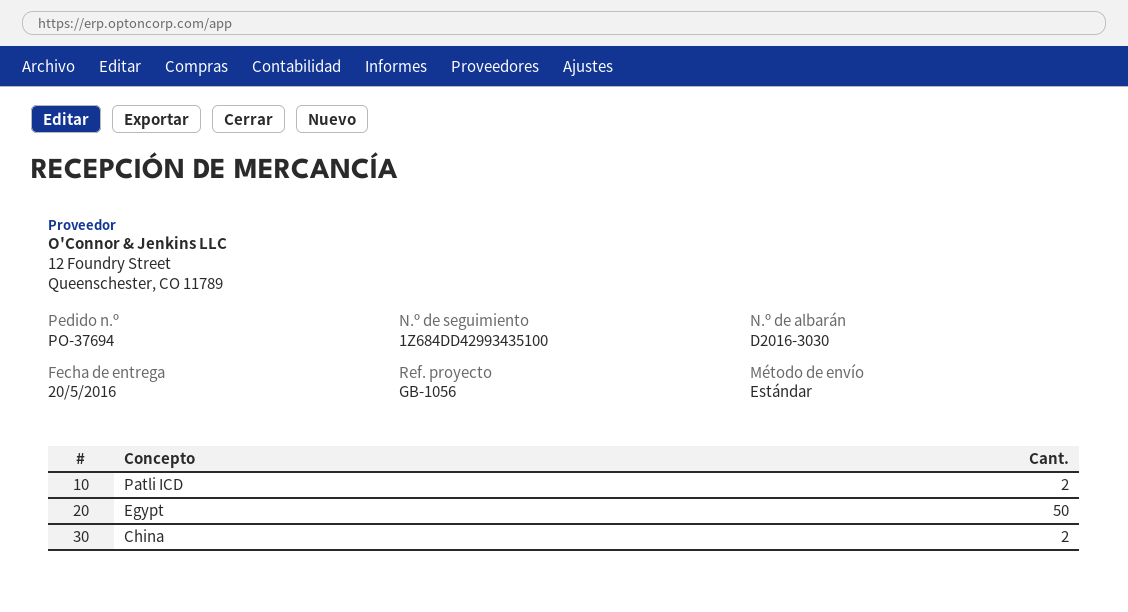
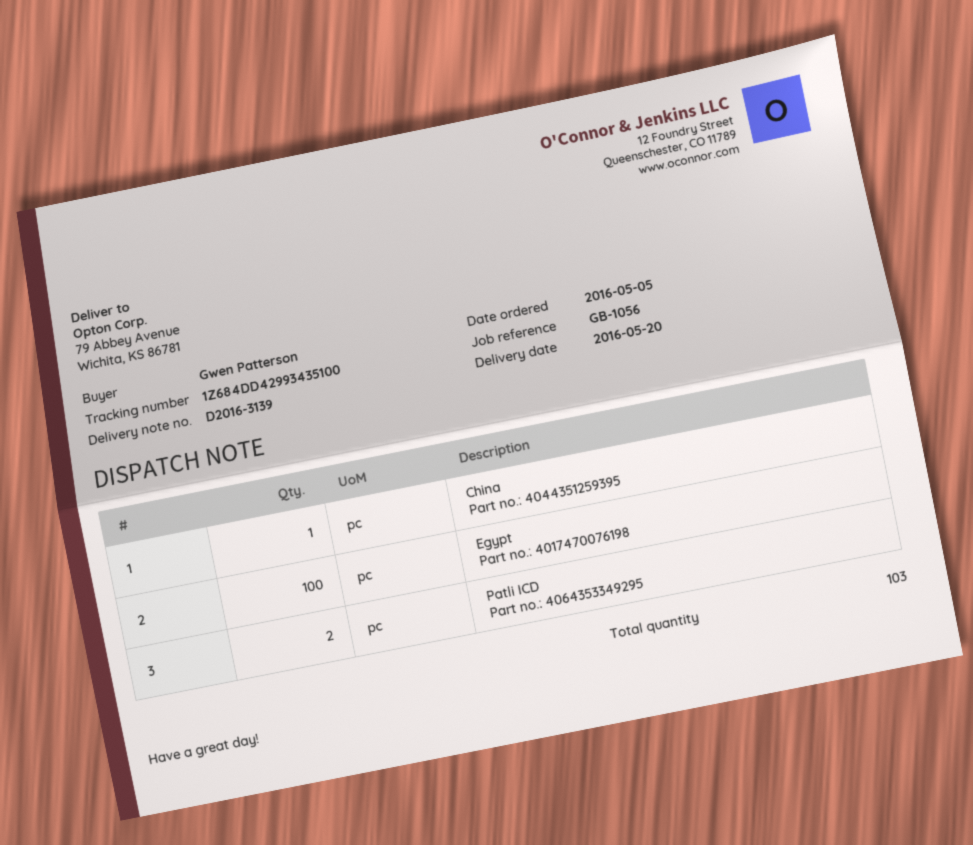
delivery note number: D2016-3030 -> D2016-3139
Egypt: 50 -> 100
China: 2 -> 1

